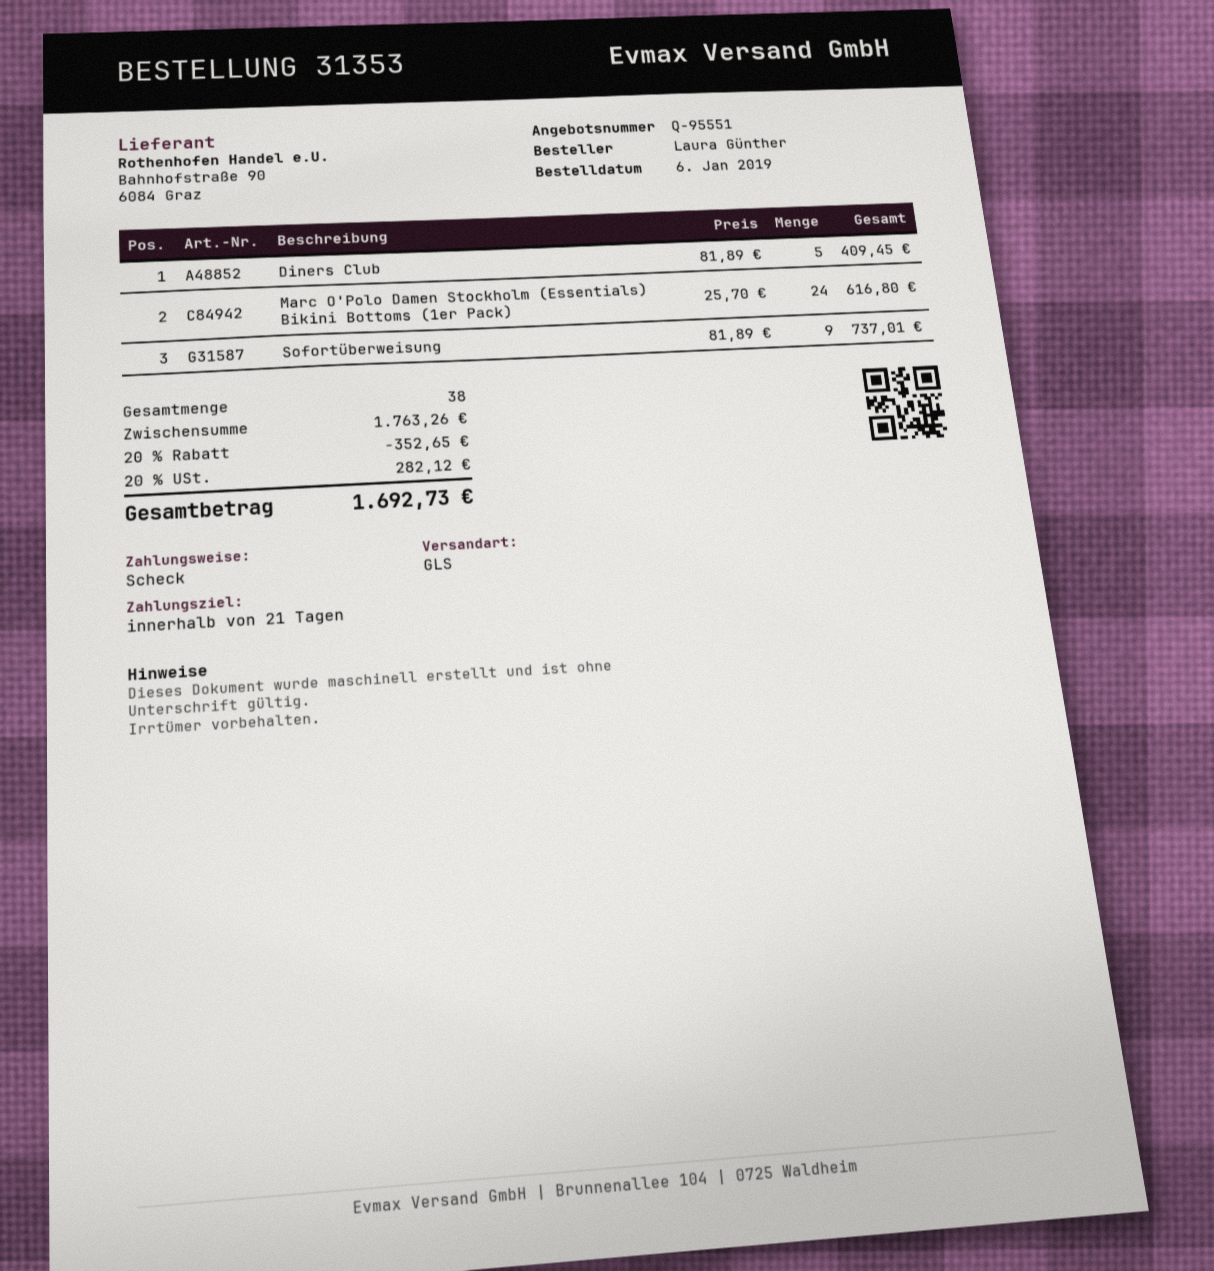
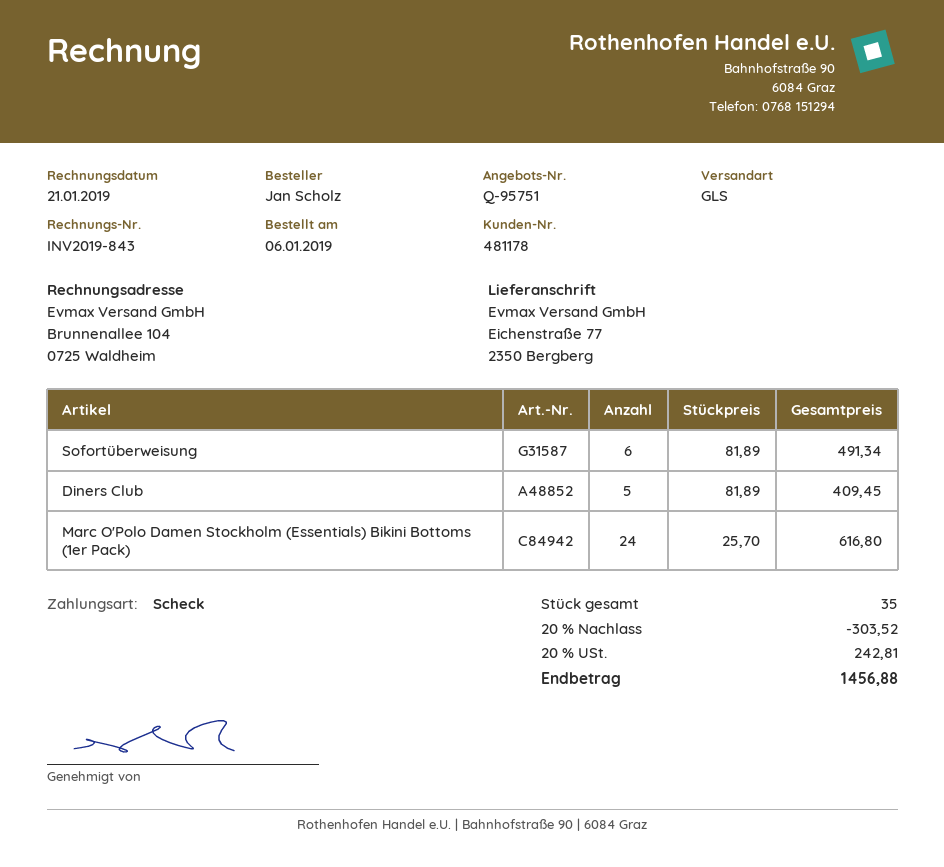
quote number: Q-95551 -> Q-95751
ordered by: Laura Günther -> Jan Scholz
Sofortüberweisung: 9 x 81.89 = 737.01 -> 6 x 81.89 = 491.34
total quantity: 38 -> 35
discount: 20% = 352.65 -> 20% = 303.52
tax: 20% = 282.12 -> 20% = 242.81
total: 1692.73 -> 1456.88

